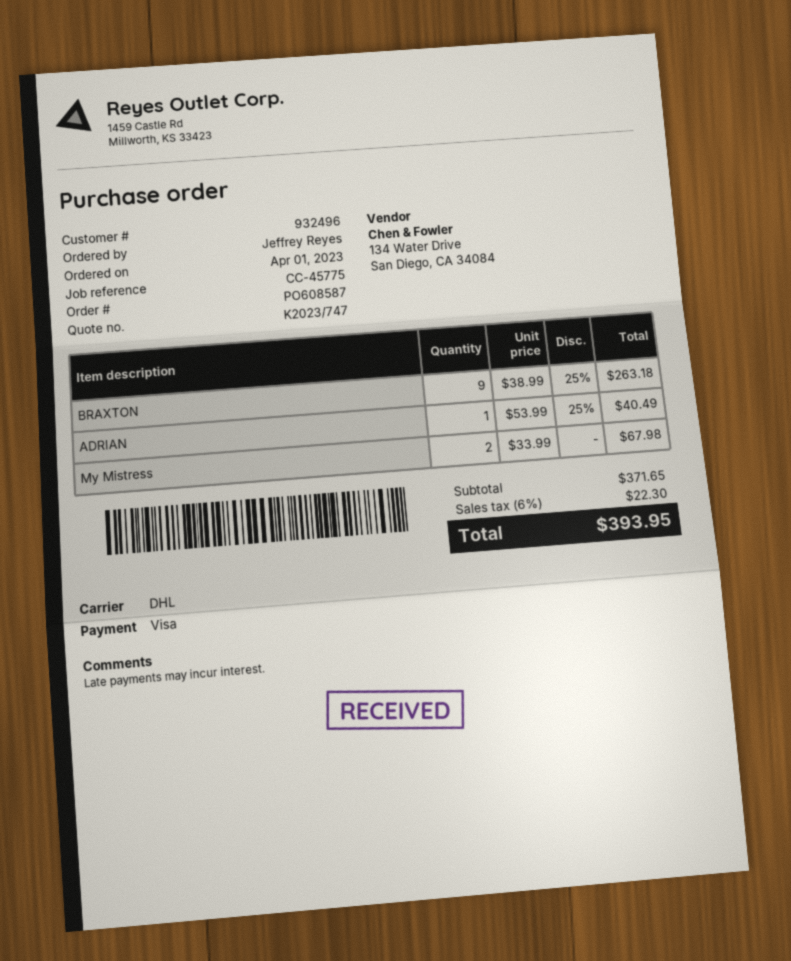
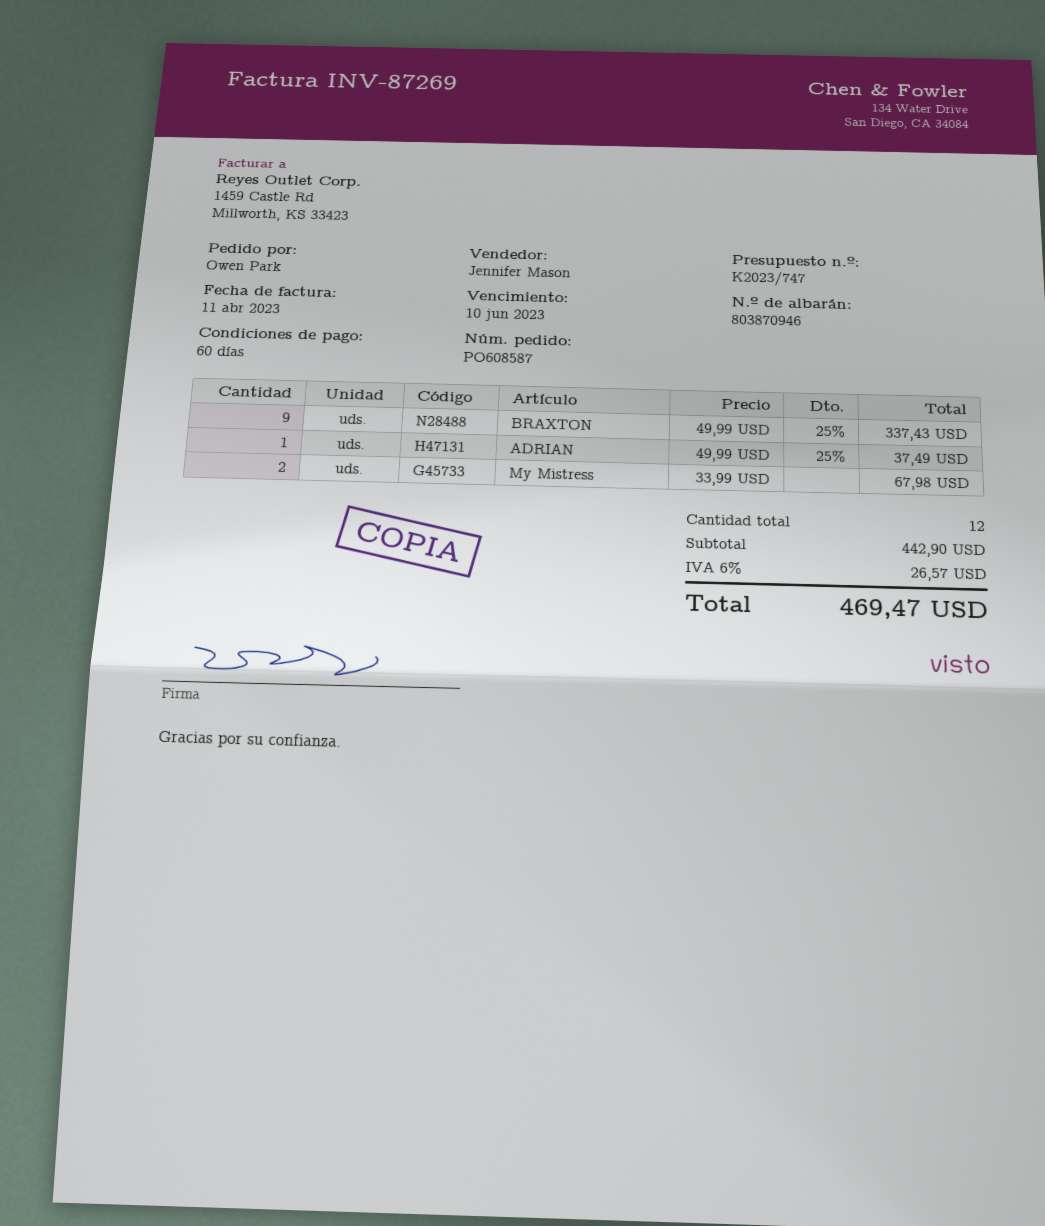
ordered by: Jeffrey Reyes -> Owen Park
BRAXTON: 9 x 38.99 - 25% = 263.18 -> 9 x 49.99 - 25% = 337.43
ADRIAN: 1 x 53.99 - 25% = 40.49 -> 1 x 49.99 - 25% = 37.49
subtotal: 371.65 -> 442.90
tax: 6% = 22.30 -> 6% = 26.57
total: 393.95 -> 469.47

